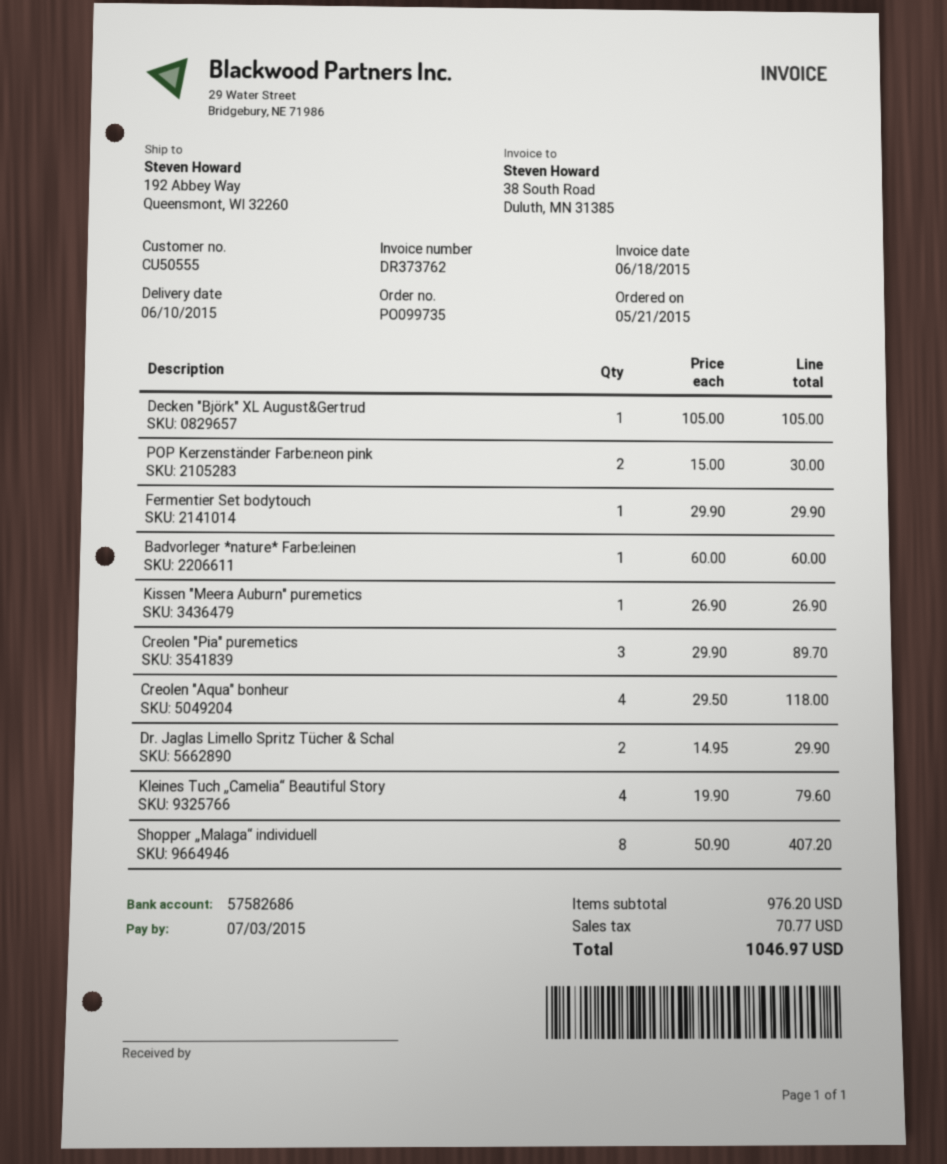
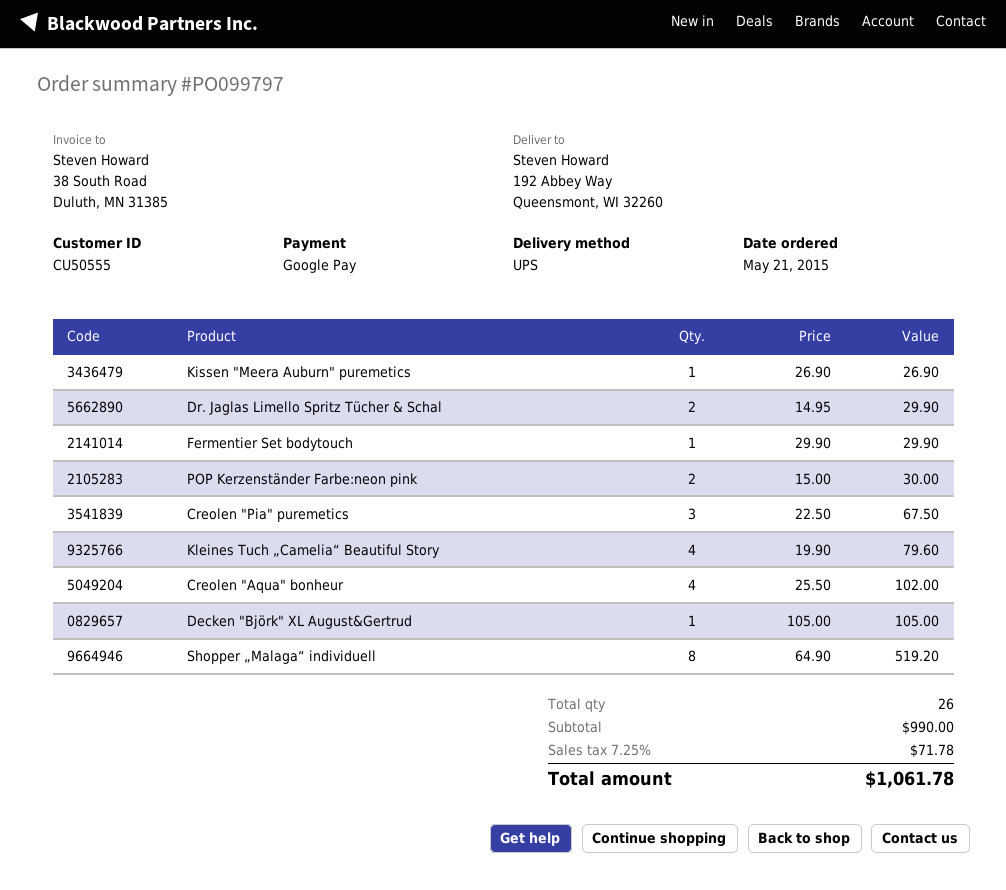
order number: PO099735 -> PO099797
Badvorleger *nature* Farbe:leinen: 1 x 60.00 = 60.00 -> none
Creolen "Pia" puremetics: 3 x 29.90 = 89.70 -> 3 x 22.50 = 67.50
Creolen "Aqua" bonheur: 4 x 29.50 = 118.00 -> 4 x 25.50 = 102.00
Shopper „Malaga“ individuell: 8 x 50.90 = 407.20 -> 8 x 64.90 = 519.20
subtotal: 976.20 -> 990.00
tax: 70.77 -> 71.78
total: 1046.97 -> 1061.78

